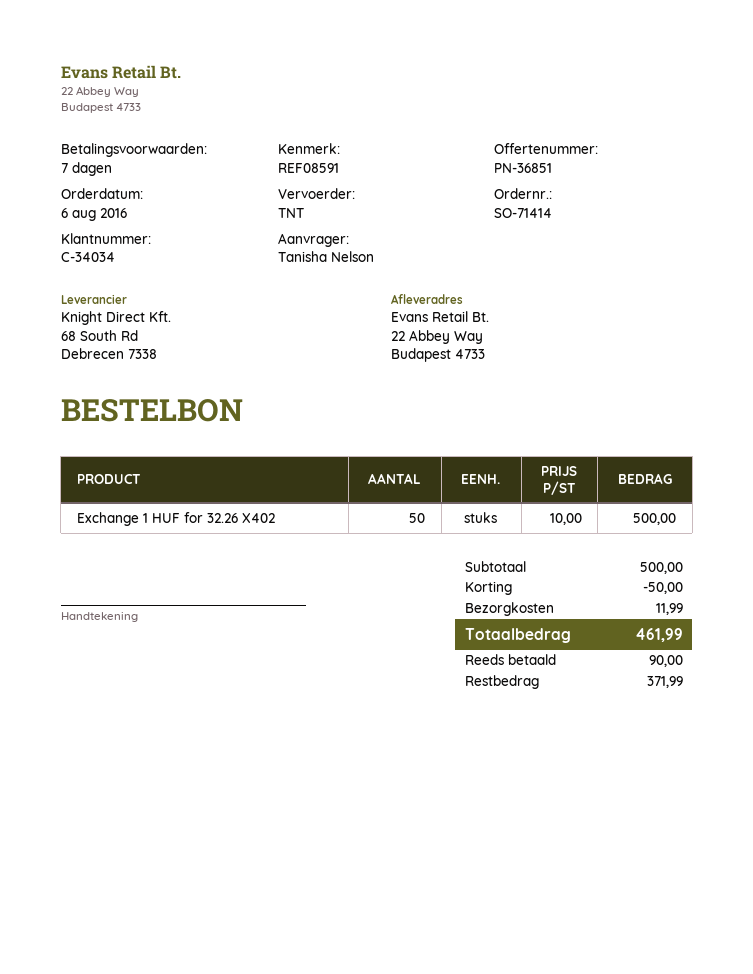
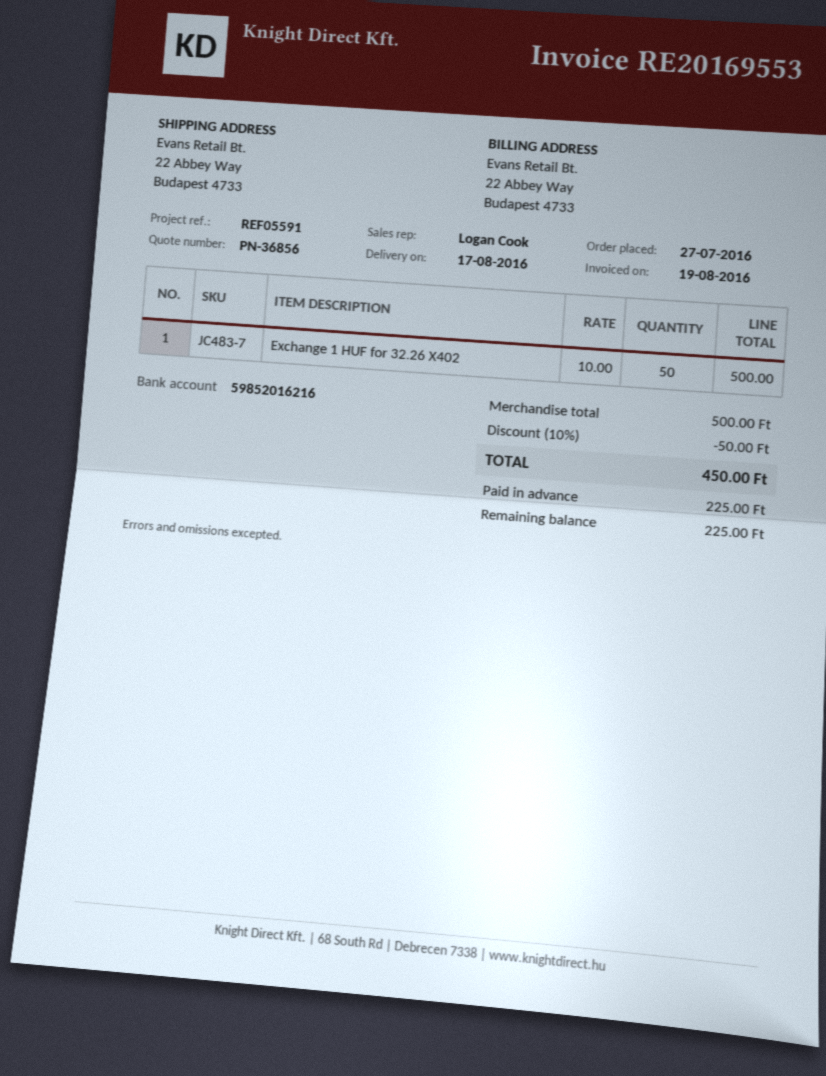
quote number: PN-36851 -> PN-36856
order date: 2016-08-06 -> 2016-07-27
reference: REF08591 -> REF05591
shipping: 11.99 -> none
total: 461.99 -> 450.00
deposit: 90.00 -> 225.00
balance: 371.99 -> 225.00

